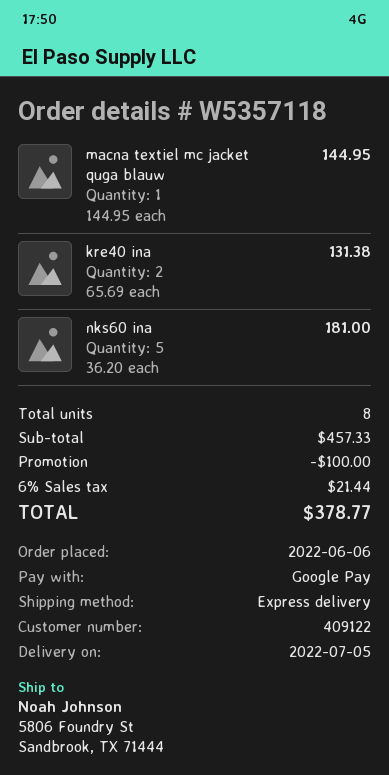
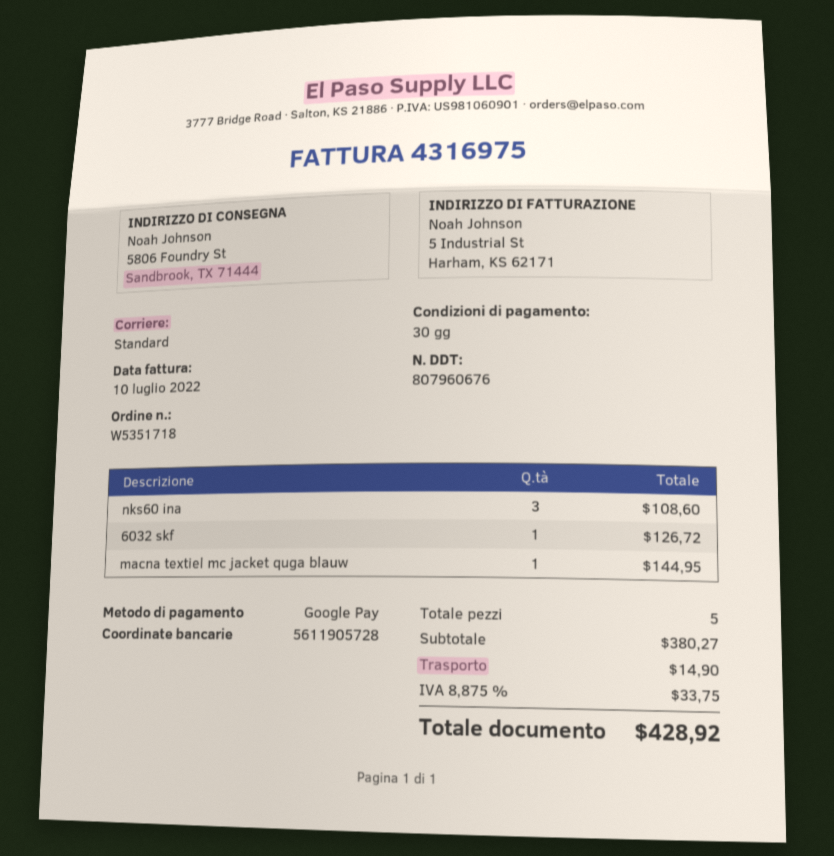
order number: W5357118 -> W5351718
shipping method: express -> standard
kre40 ina: 2 for 131.38 -> none
nks60 ina: 5 for 181.00 -> 3 for 108.60
6032 skf: none -> 1 for 126.72
total quantity: 8 -> 5
subtotal: 457.33 -> 380.27
discount: 100.00 -> none
shipping: none -> 14.90
tax: 6% = 21.44 -> 8.875% = 33.75
total: 378.77 -> 428.92

